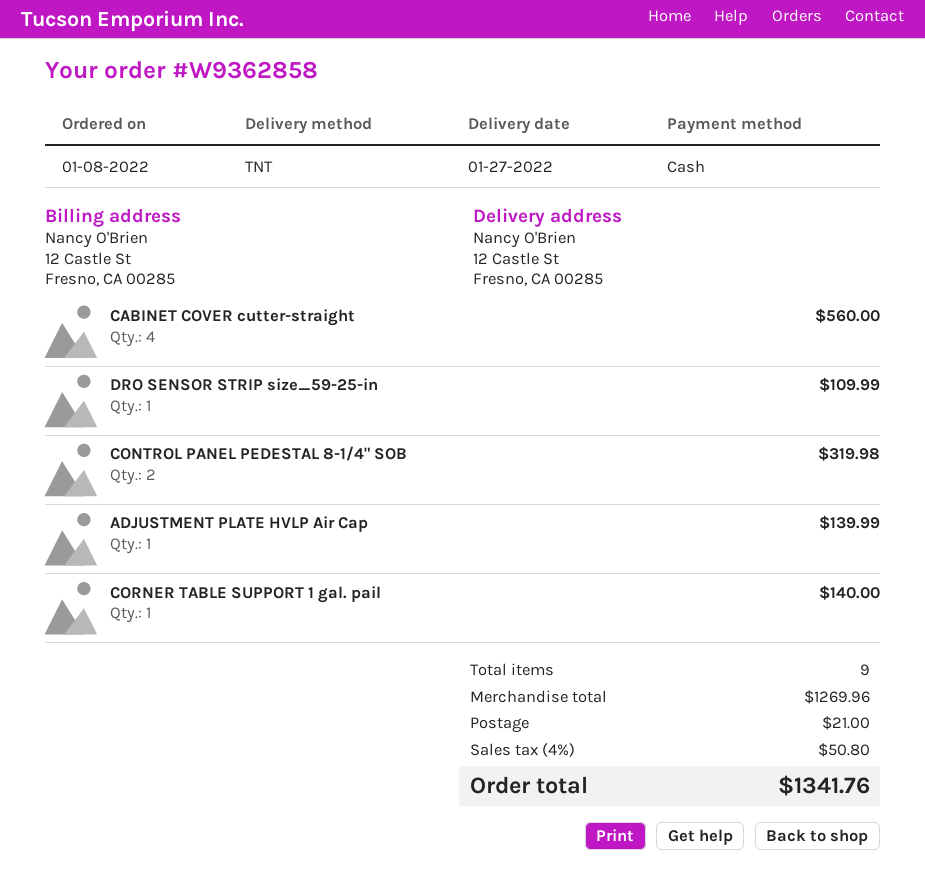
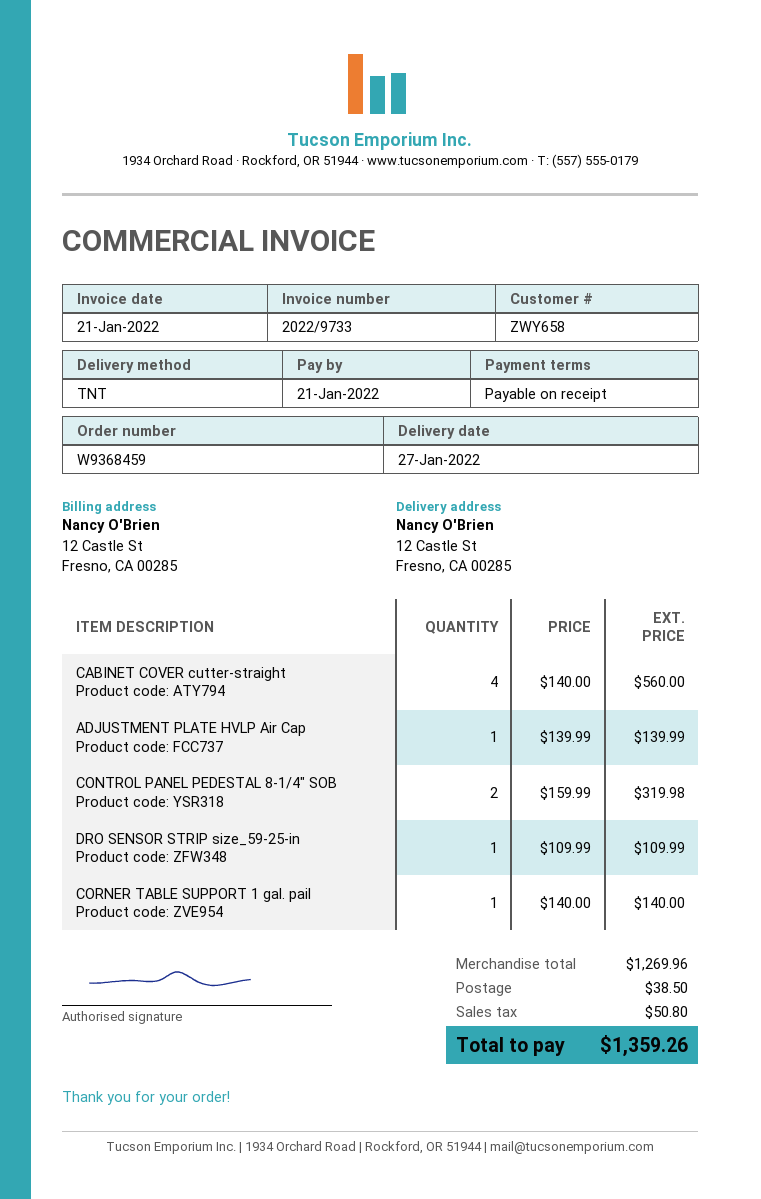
order number: W9362858 -> W9368459
shipping: 21.00 -> 38.50
total: 1341.76 -> 1359.26

